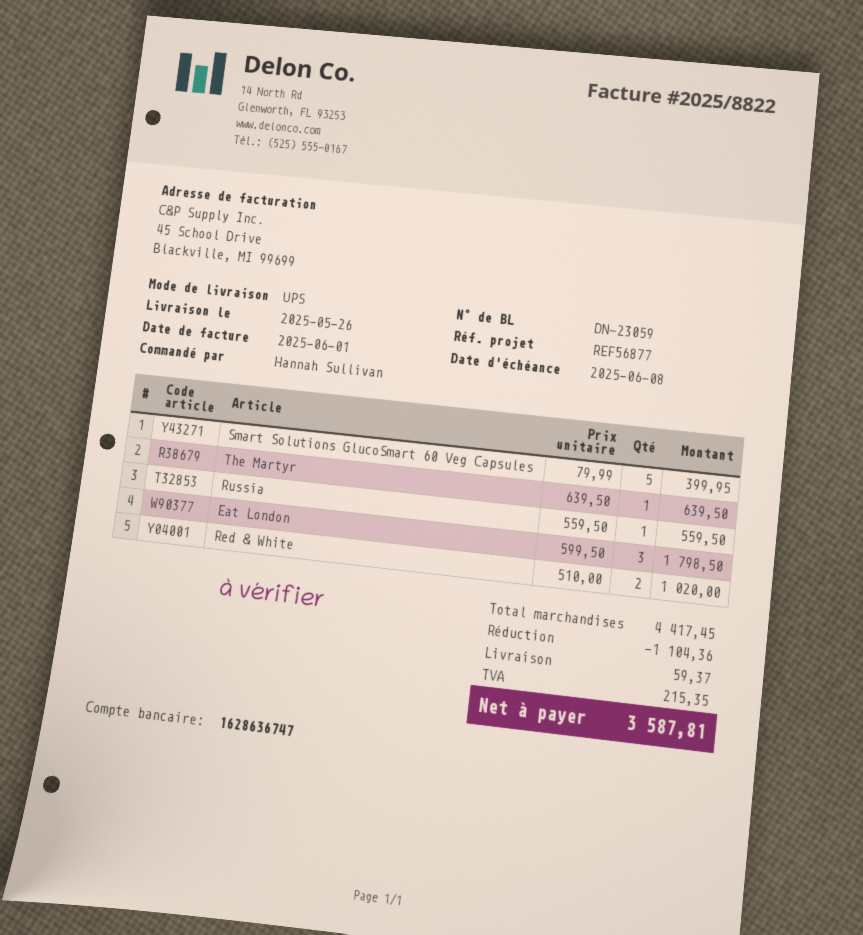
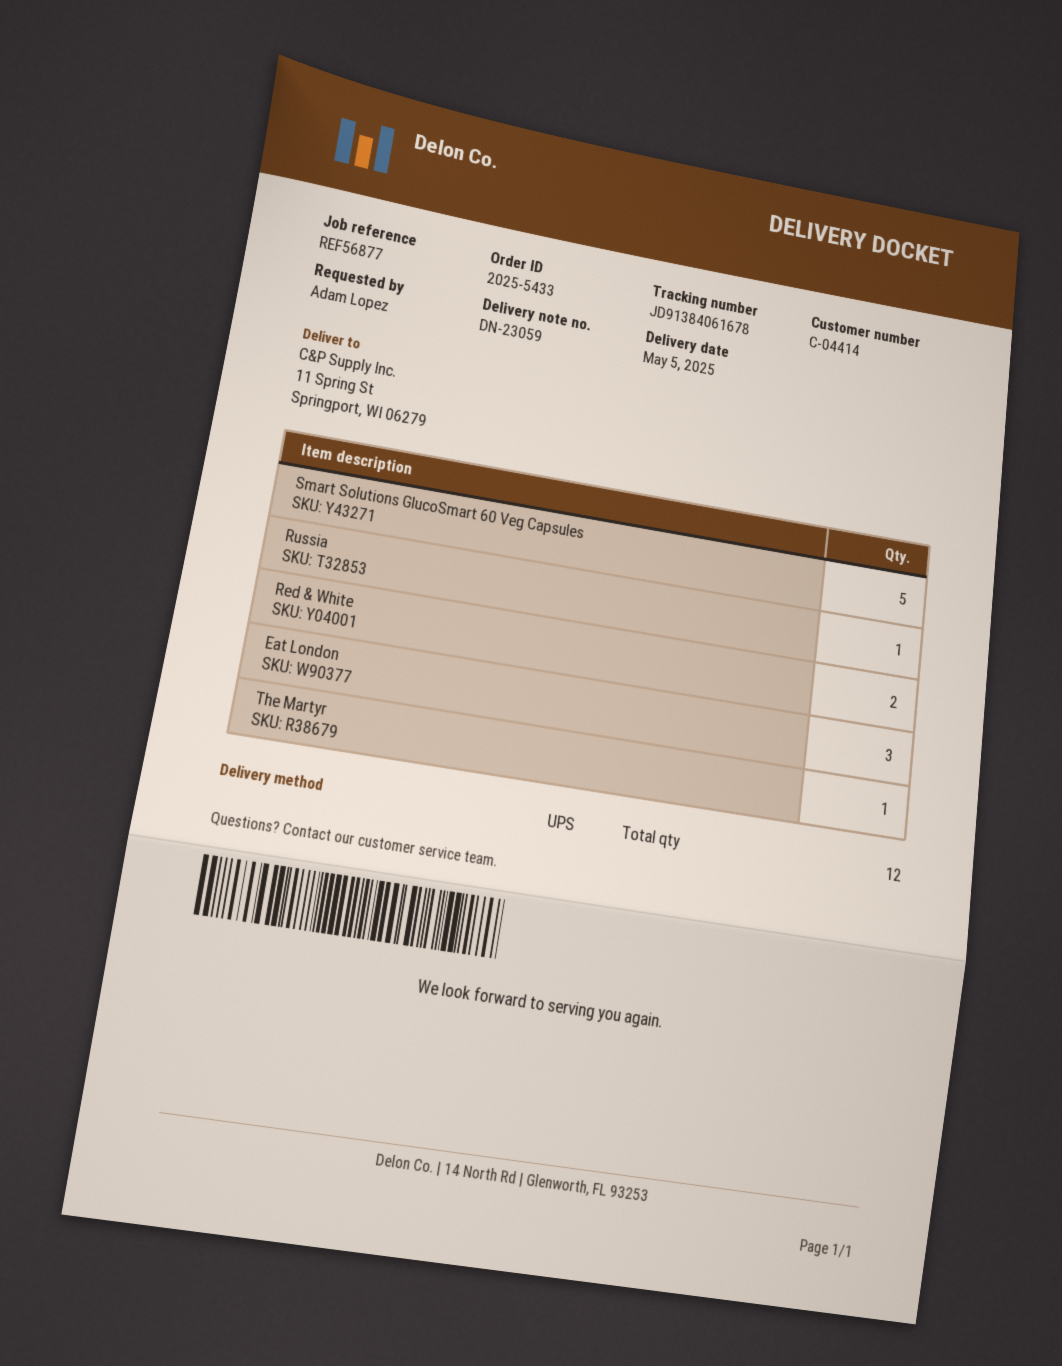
delivery date: 2025-05-26 -> 2025-05-05
ordered by: Hannah Sullivan -> Adam Lopez

